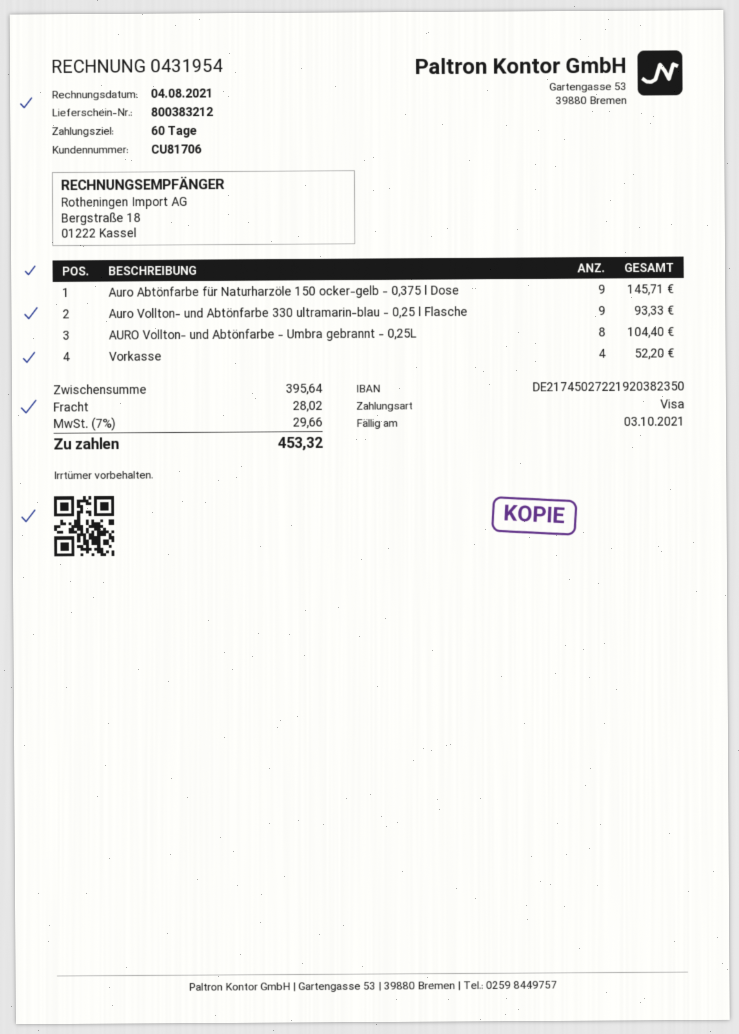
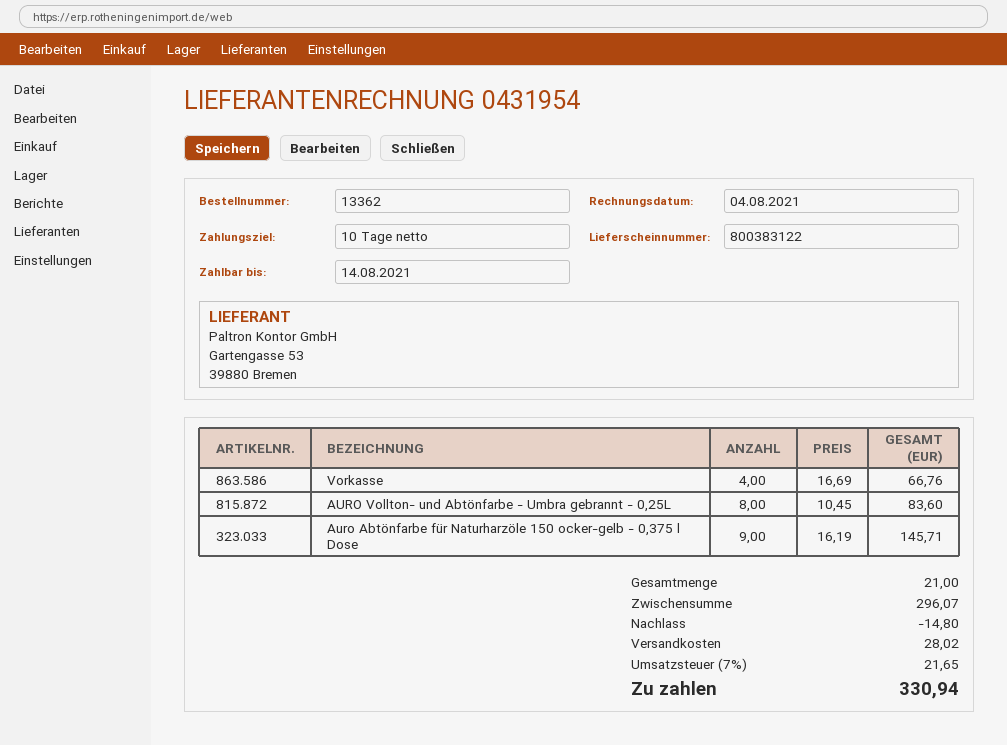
delivery note number: 800383212 -> 800383122
payment terms: 60 days -> 10 days
due date: 2021-10-03 -> 2021-08-14
Auro Vollton- und Abtönfarbe 330 ultramarin-blau - 0,25 l Flasche: 9 for 93.33 -> none
AURO Vollton- und Abtönfarbe - Umbra gebrannt - 0,25L: 8 for 104.40 -> 8 for 83.60
Vorkasse: 4 for 52.20 -> 4 for 66.76
subtotal: 395.64 -> 296.07
discount: none -> 14.80
tax: 7% = 29.66 -> 7% = 21.65
total: 453.32 -> 330.94

